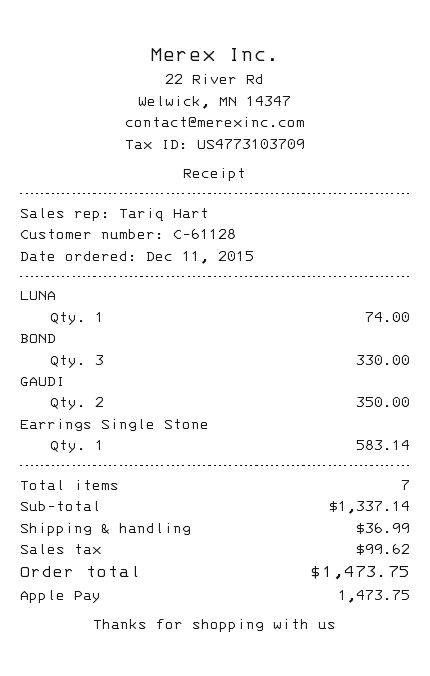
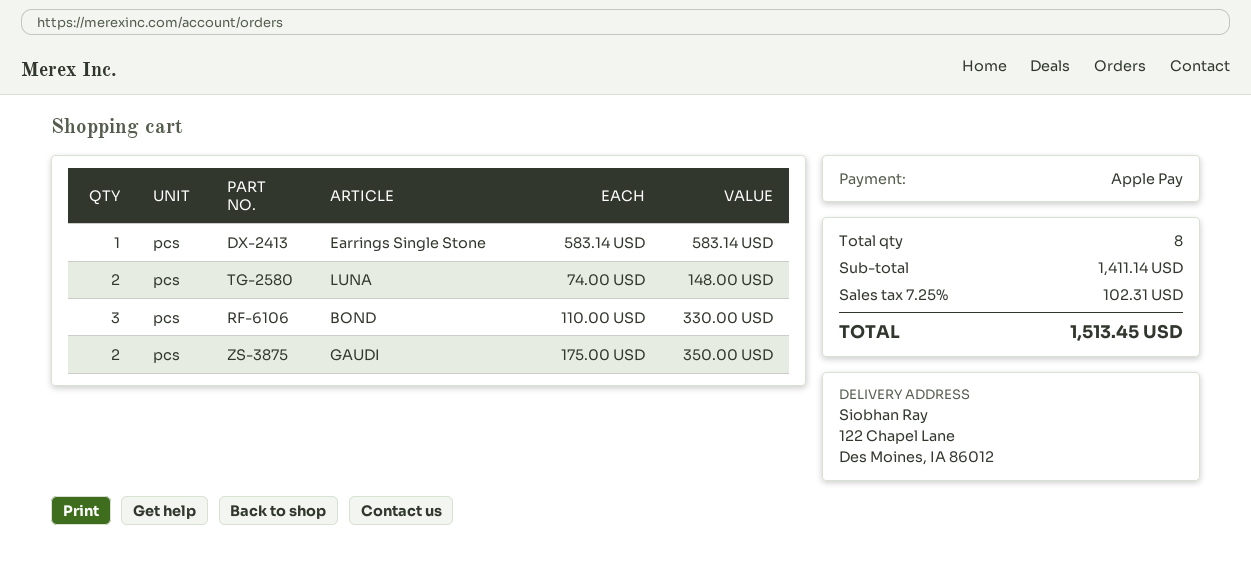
LUNA: 1 for 74.00 -> 2 for 148.00
total quantity: 7 -> 8
subtotal: 1337.14 -> 1411.14
shipping: 36.99 -> none
tax: 99.62 -> 102.31
total: 1473.75 -> 1513.45

